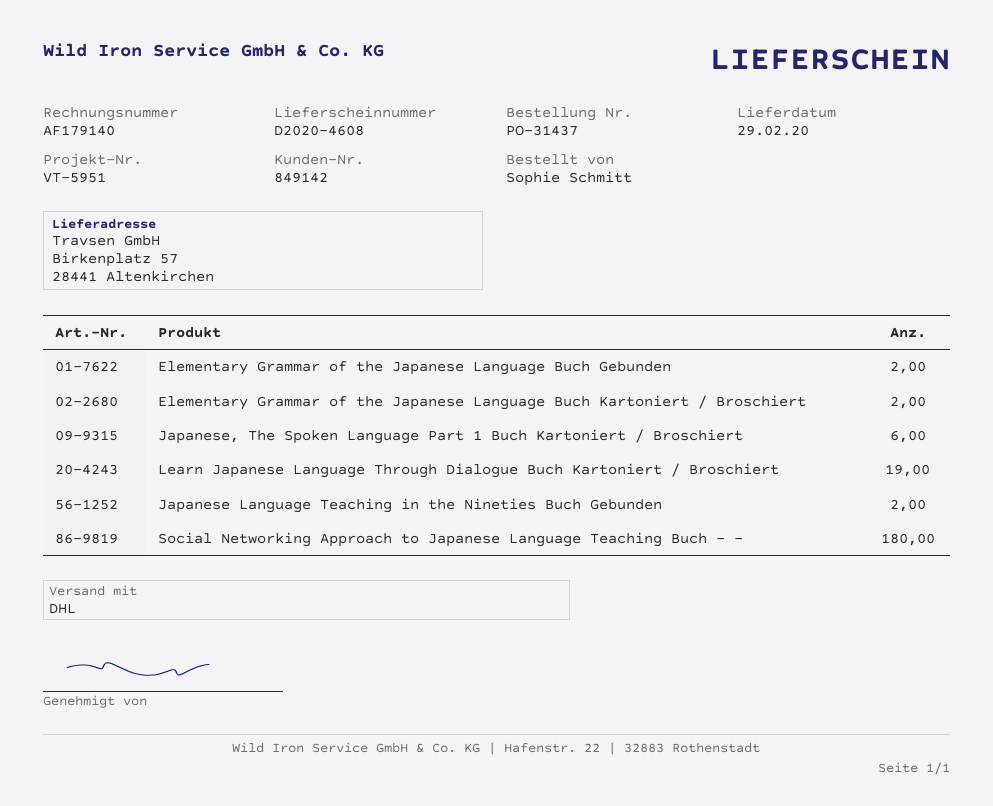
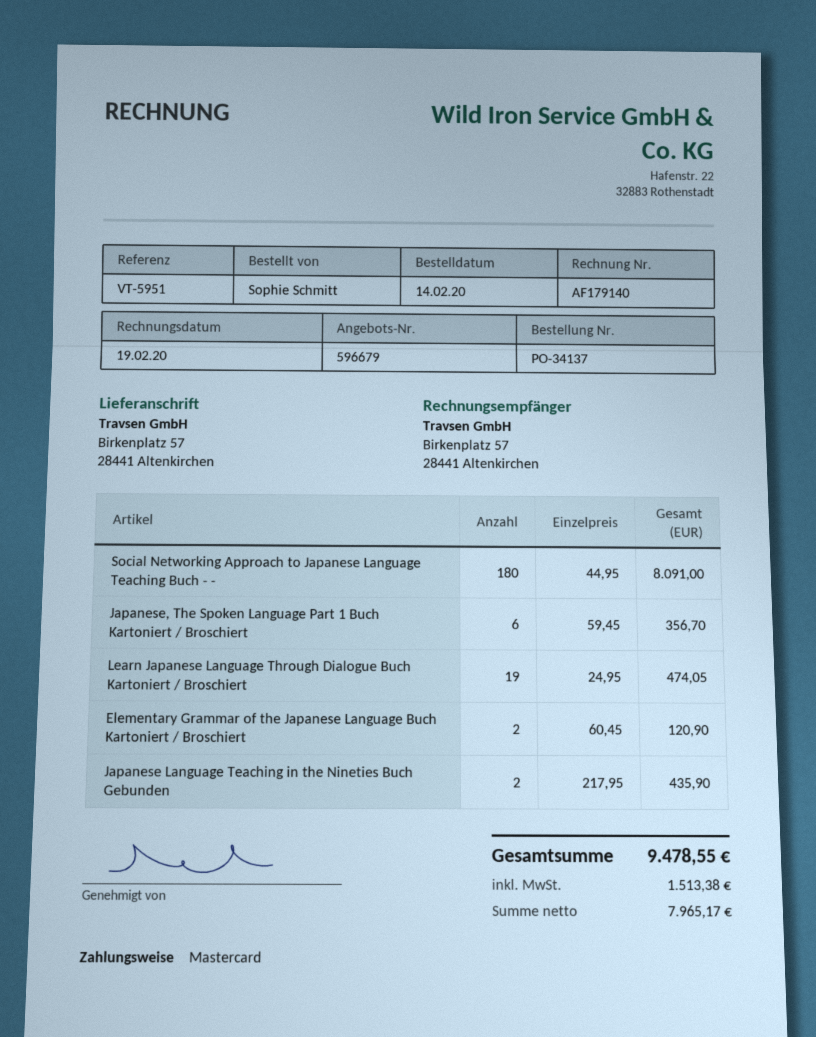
order number: PO-31437 -> PO-34137
Elementary Grammar of the Japanese Language Buch Gebunden: 2 -> none

